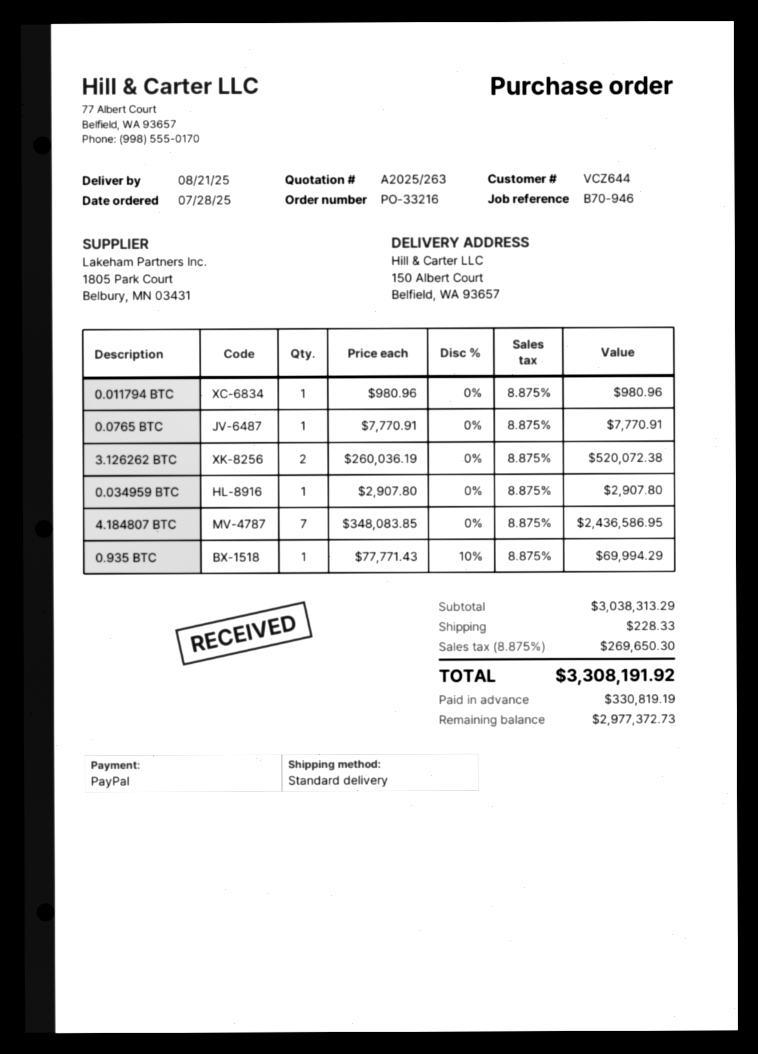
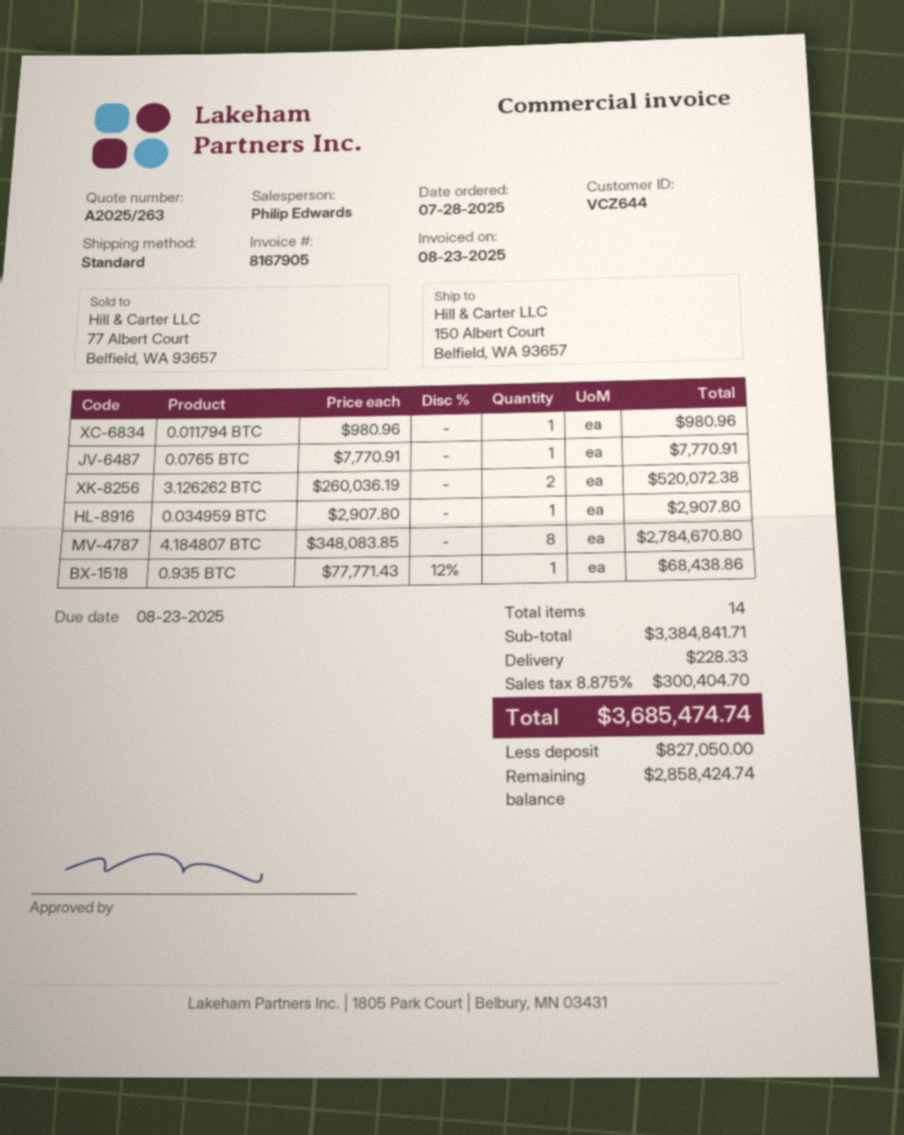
4.184807 BTC: 7 x 348083.85 = 2436586.95 -> 8 x 348083.85 = 2784670.80
0.935 BTC: 1 x 77771.43 - 10% = 69994.29 -> 1 x 77771.43 - 12% = 68438.86
subtotal: 3038313.29 -> 3384841.71
tax: 8.875% = 269650.30 -> 8.875% = 300404.70
total: 3308191.92 -> 3685474.74
deposit: 330819.19 -> 827050.00
balance: 2977372.73 -> 2858424.74

